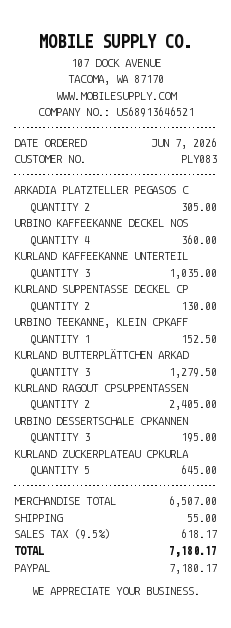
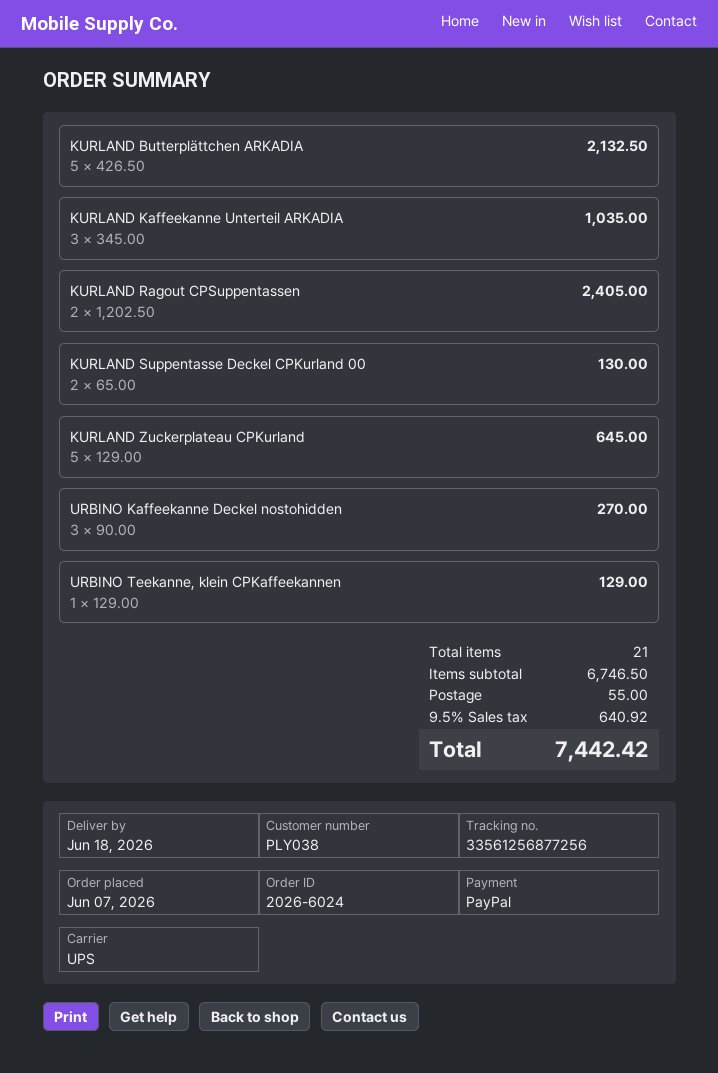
customer number: PLY083 -> PLY038
ARKADIA PLATZTELLER PEGASOS C: 2 for 305.00 -> none
URBINO KAFFEEKANNE DECKEL NOS: 4 for 360.00 -> 3 for 270.00
URBINO TEEKANNE, KLEIN CPKAFF: 1 for 152.50 -> 1 for 129.00
KURLAND BUTTERPLÄTTCHEN ARKAD: 3 for 1279.50 -> 5 for 2132.50
URBINO DESSERTSCHALE CPKANNEN: 3 for 195.00 -> none
subtotal: 6507.00 -> 6746.50
tax: 9.5% = 618.17 -> 9.5% = 640.92
total: 7180.17 -> 7442.42

